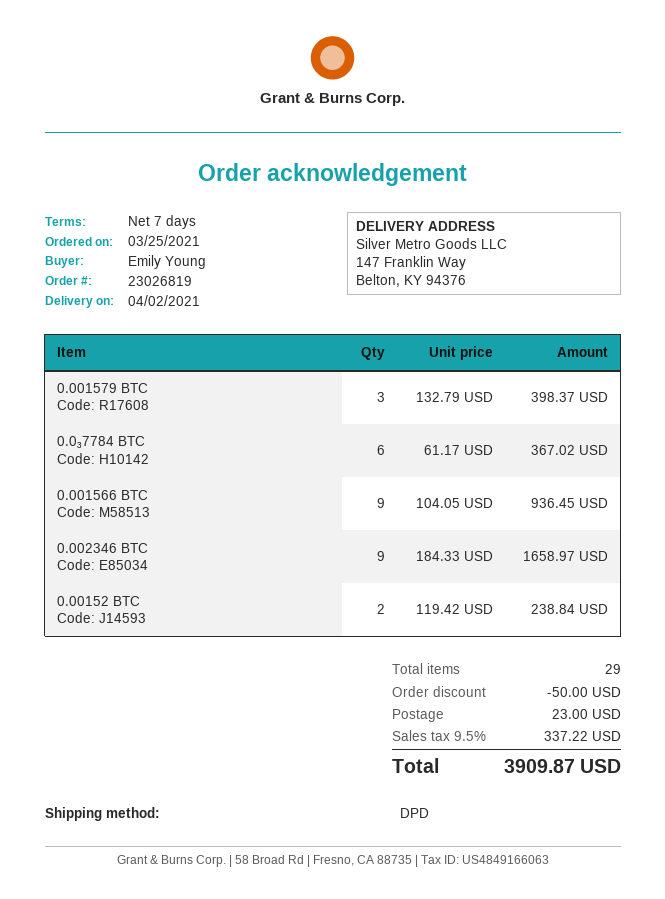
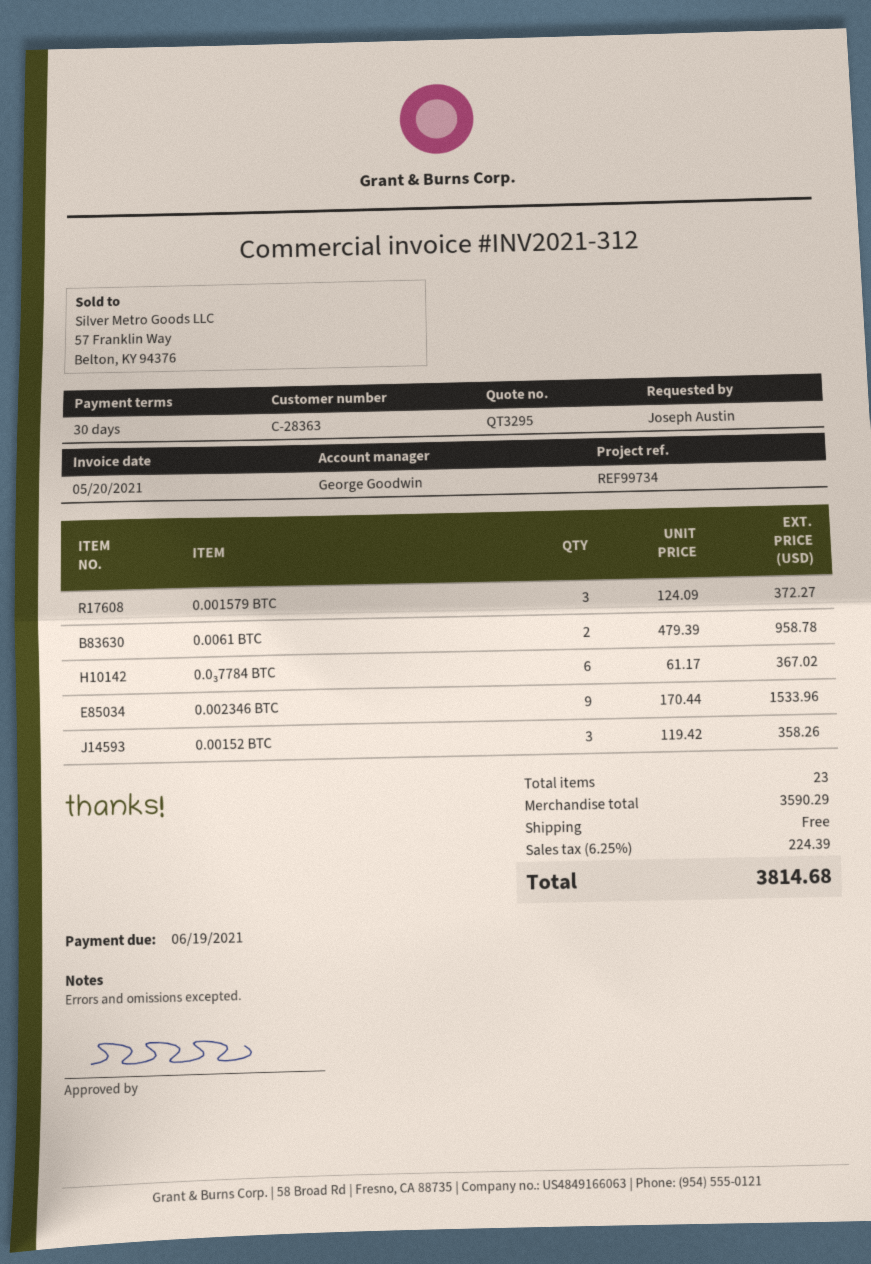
payment terms: 7 days -> 30 days
ordered by: Emily Young -> Joseph Austin
0.001579 BTC: 3 x 132.79 = 398.37 -> 3 x 124.09 = 372.27
0.001566 BTC: 9 x 104.05 = 936.45 -> none
0.002346 BTC: 9 x 184.33 = 1658.97 -> 9 x 170.44 = 1533.96
0.00152 BTC: 2 x 119.42 = 238.84 -> 3 x 119.42 = 358.26
0.0061 BTC: none -> 2 x 479.39 = 958.78
total quantity: 29 -> 23
discount: 50.00 -> none
shipping: 23.00 -> 0.00
tax: 9.5% = 337.22 -> 6.25% = 224.39
total: 3909.87 -> 3814.68

